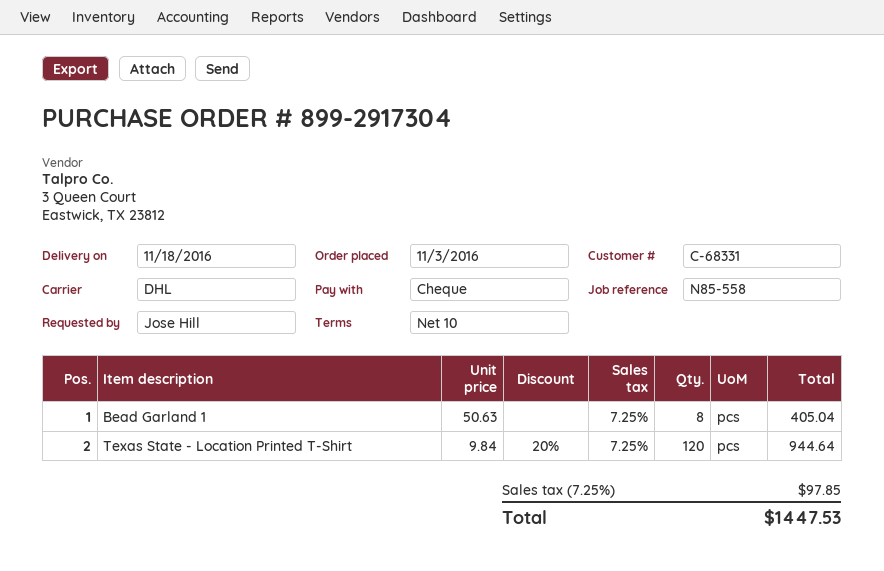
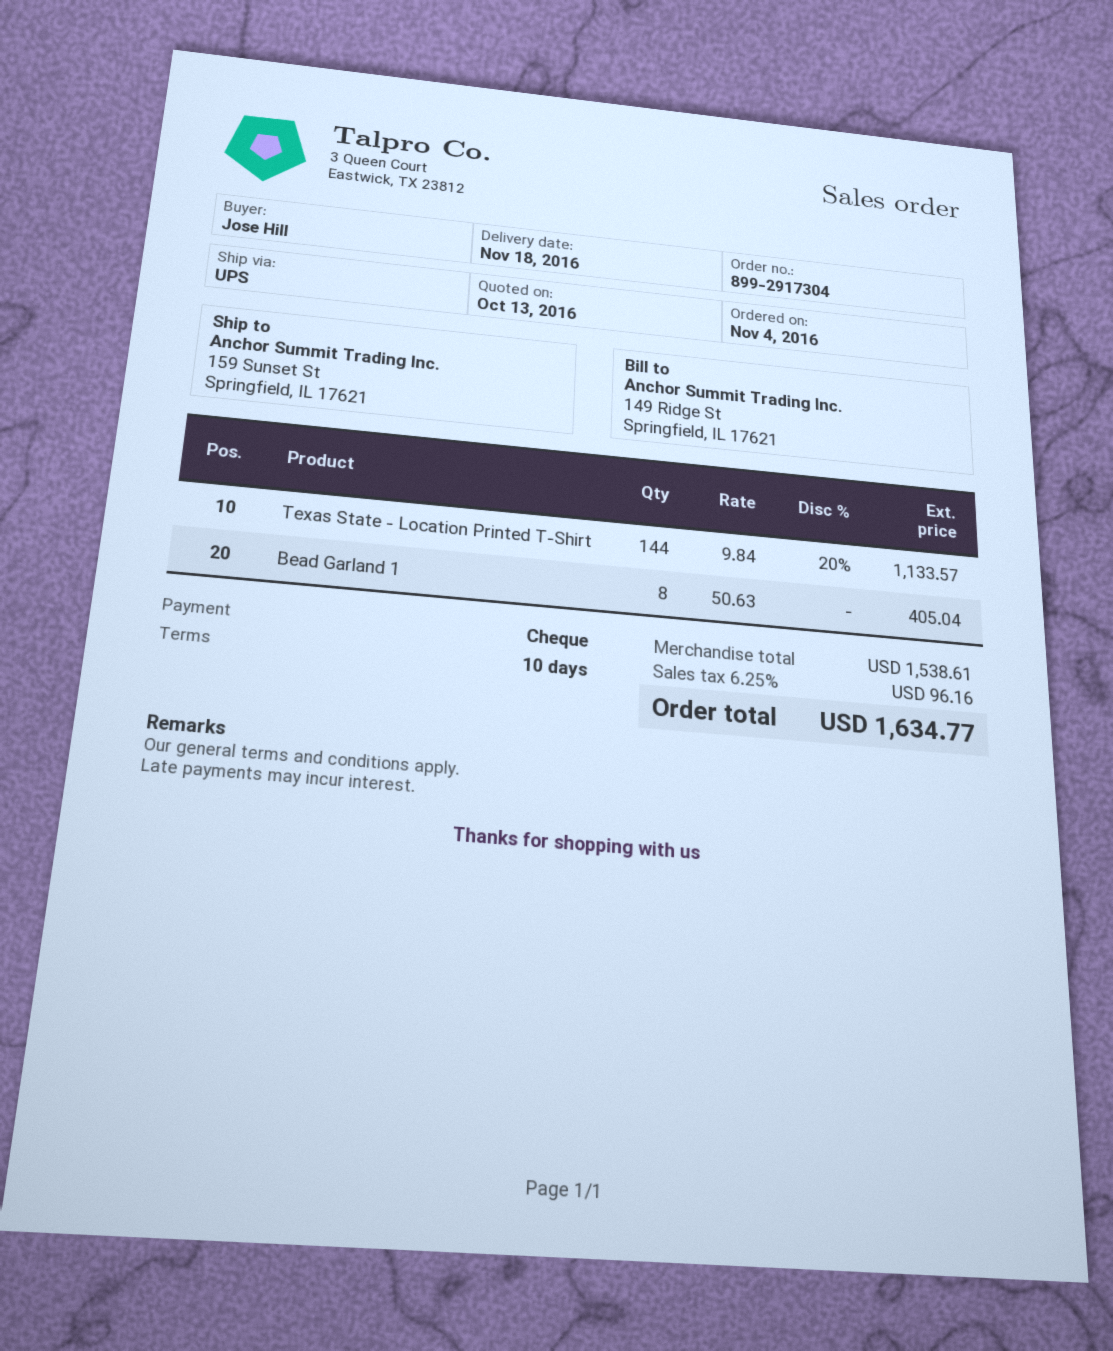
order date: 2016-11-03 -> 2016-11-04
shipping method: DHL -> UPS
Texas State - Location Printed T-Shirt: 120 x 9.84 - 20% = 944.64 -> 144 x 9.84 - 20% = 1133.57
tax: 7.25% = 97.85 -> 6.25% = 96.16
total: 1447.53 -> 1634.77

